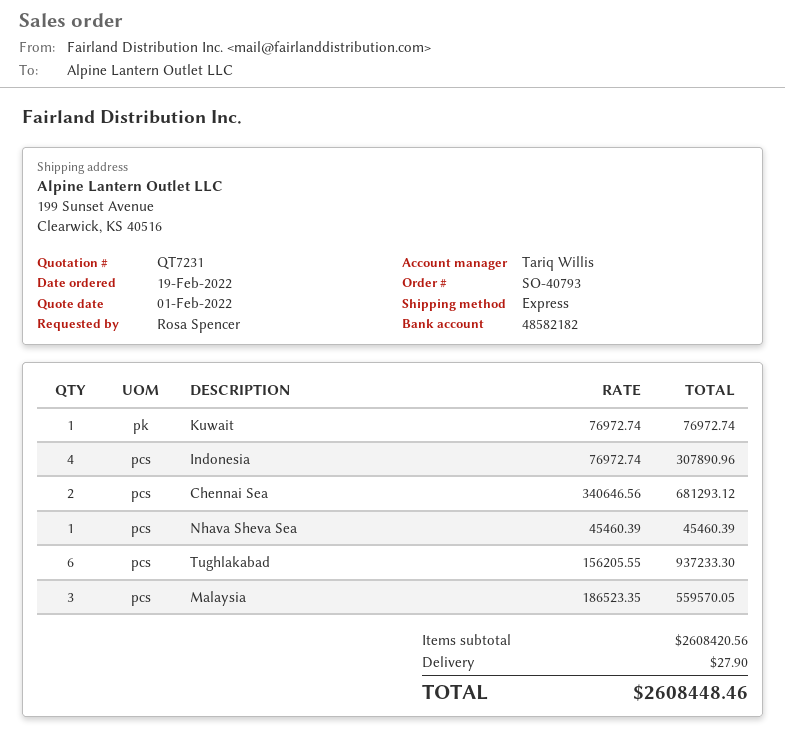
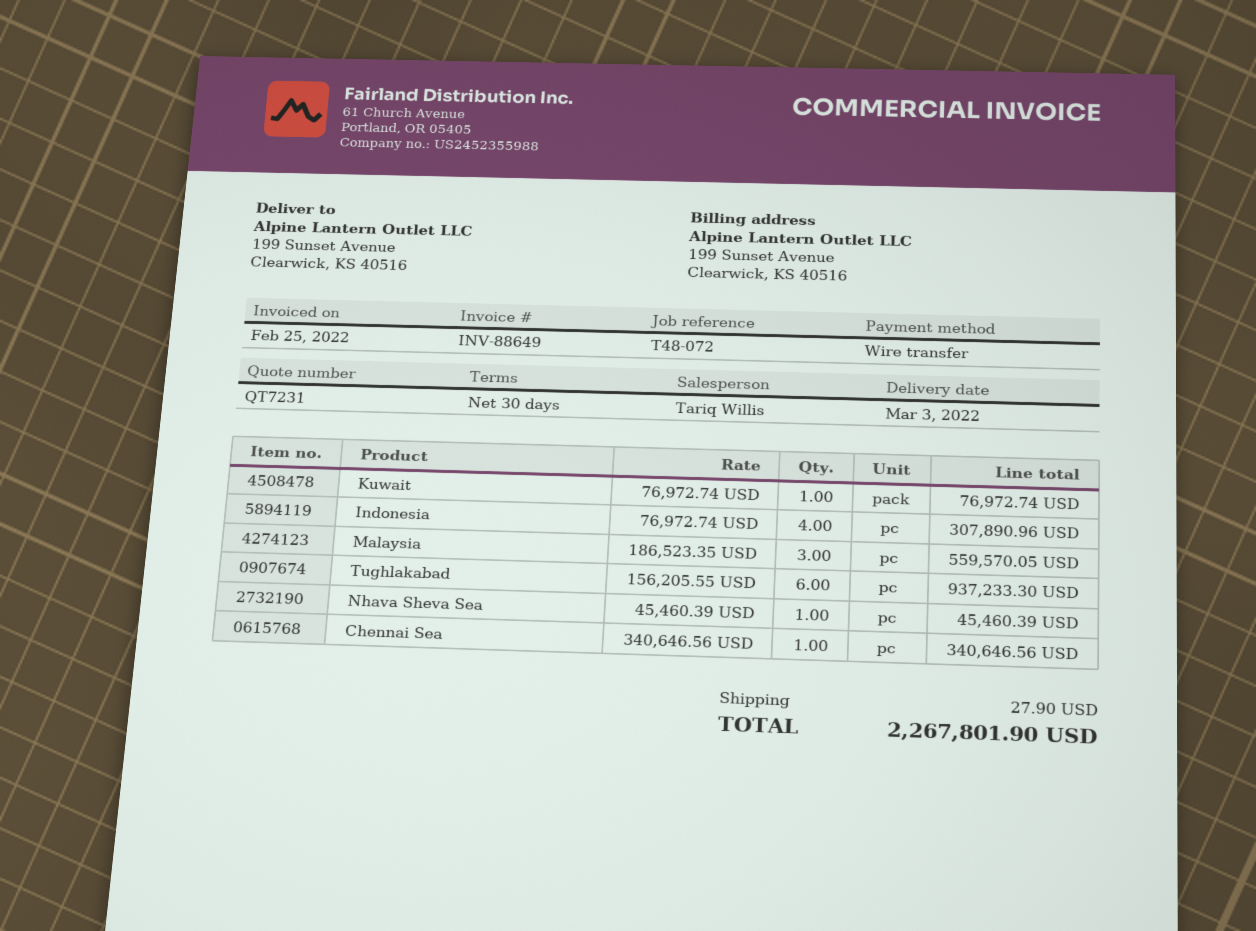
Chennai Sea: 2 x 340646.56 = 681293.12 -> 1 x 340646.56 = 340646.56
total: 2608448.46 -> 2267801.90

